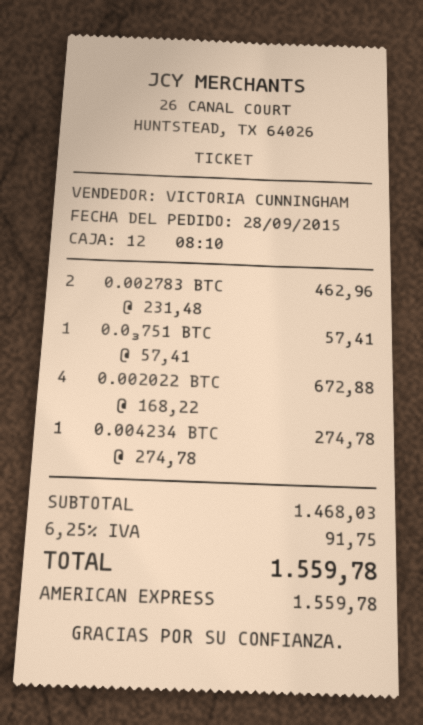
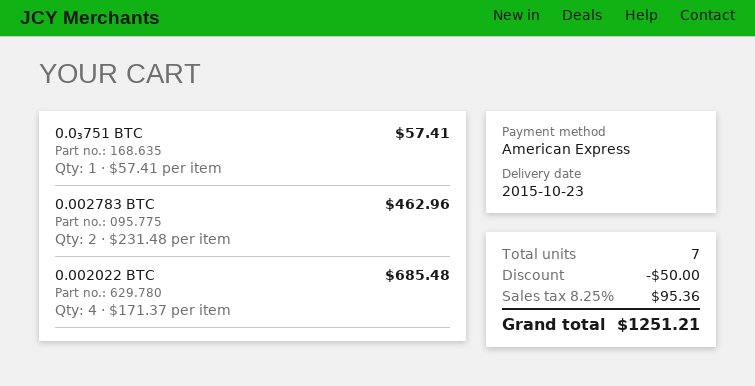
0.002022 BTC: 4 x 168.22 = 672.88 -> 4 x 171.37 = 685.48
0.004234 BTC: 1 x 274.78 = 274.78 -> none
discount: none -> 50.00
tax: 6.25% = 91.75 -> 8.25% = 95.36
total: 1559.78 -> 1251.21

